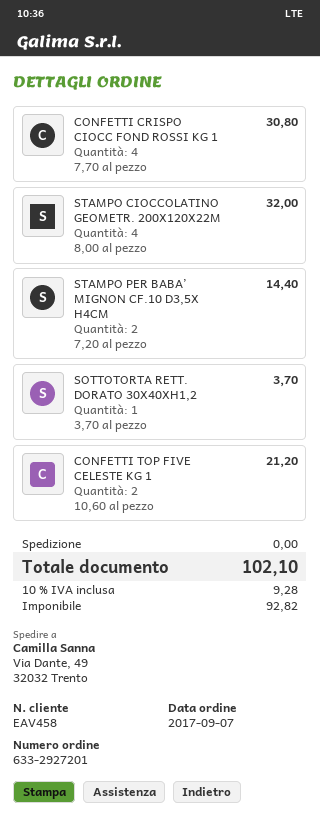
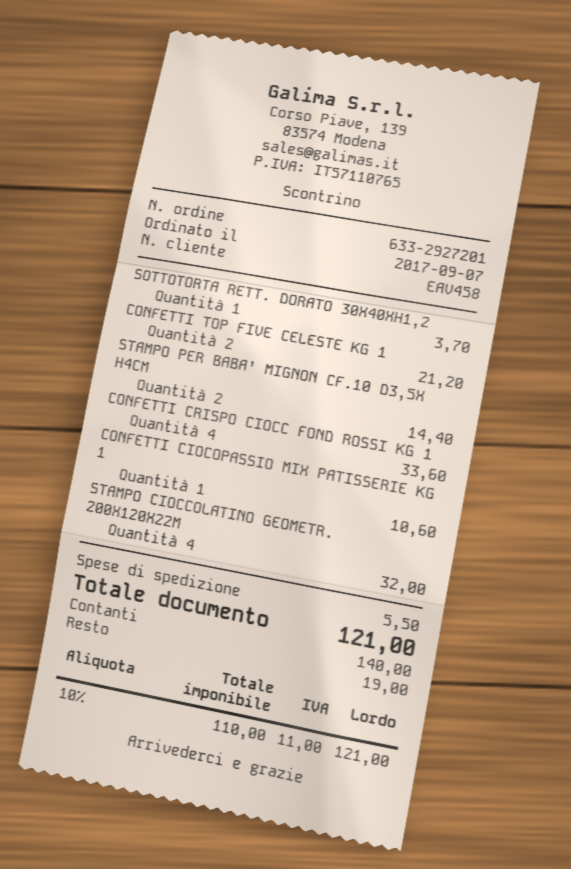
CONFETTI CRISPO CIOCC FOND ROSSI KG 1: 4 for 30.80 -> 4 for 33.60
CONFETTI CIOCOPASSIO MIX PATISSERIE KG 1: none -> 1 for 10.60
shipping: 0.00 -> 5.50
net: 92.82 -> 110.00
tax: 10% = 9.28 -> 10% = 11.00
total: 102.10 -> 121.00

